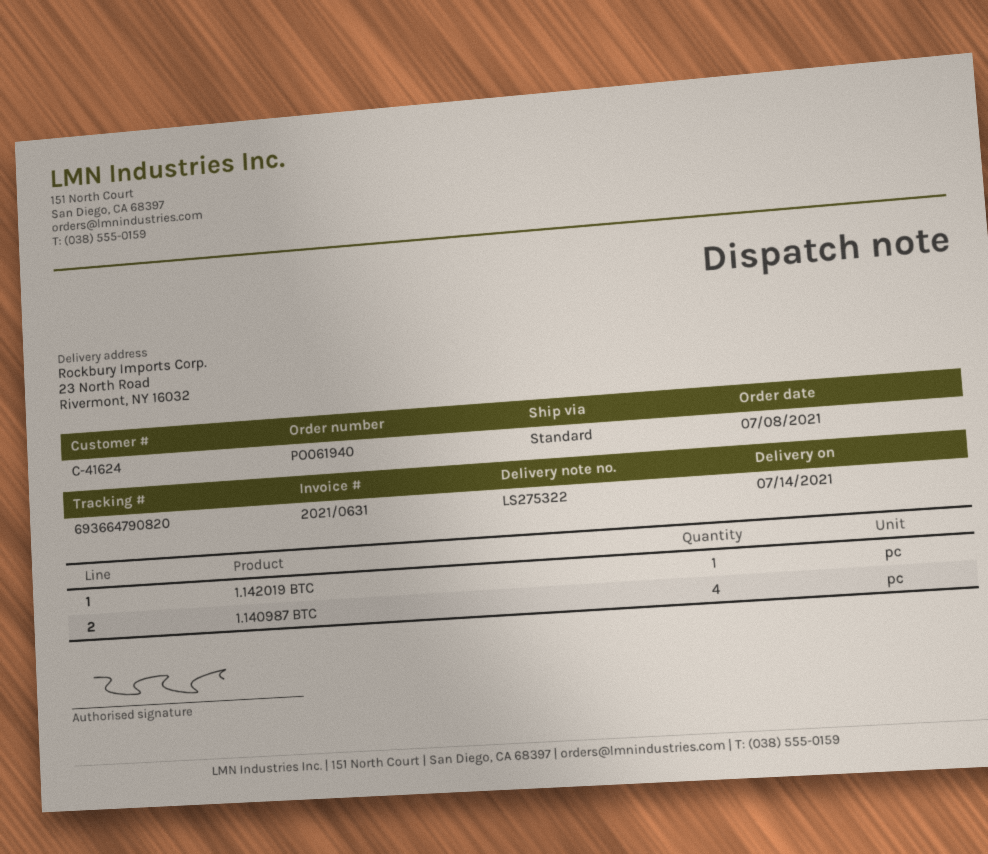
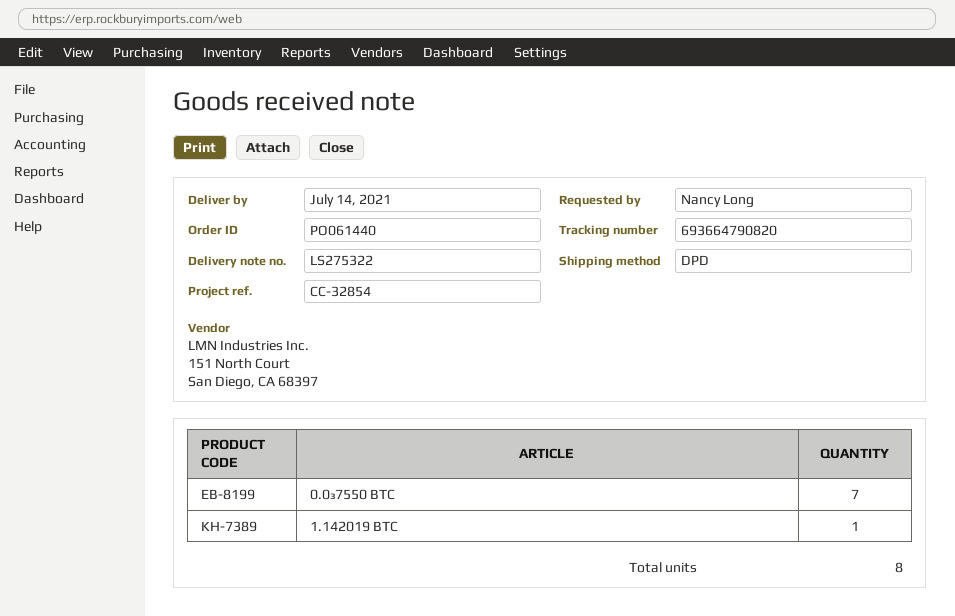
order number: PO061940 -> PO061440
shipping method: standard -> DPD
1.140987 BTC: 4 -> none
0.0₃7550 BTC: none -> 7

